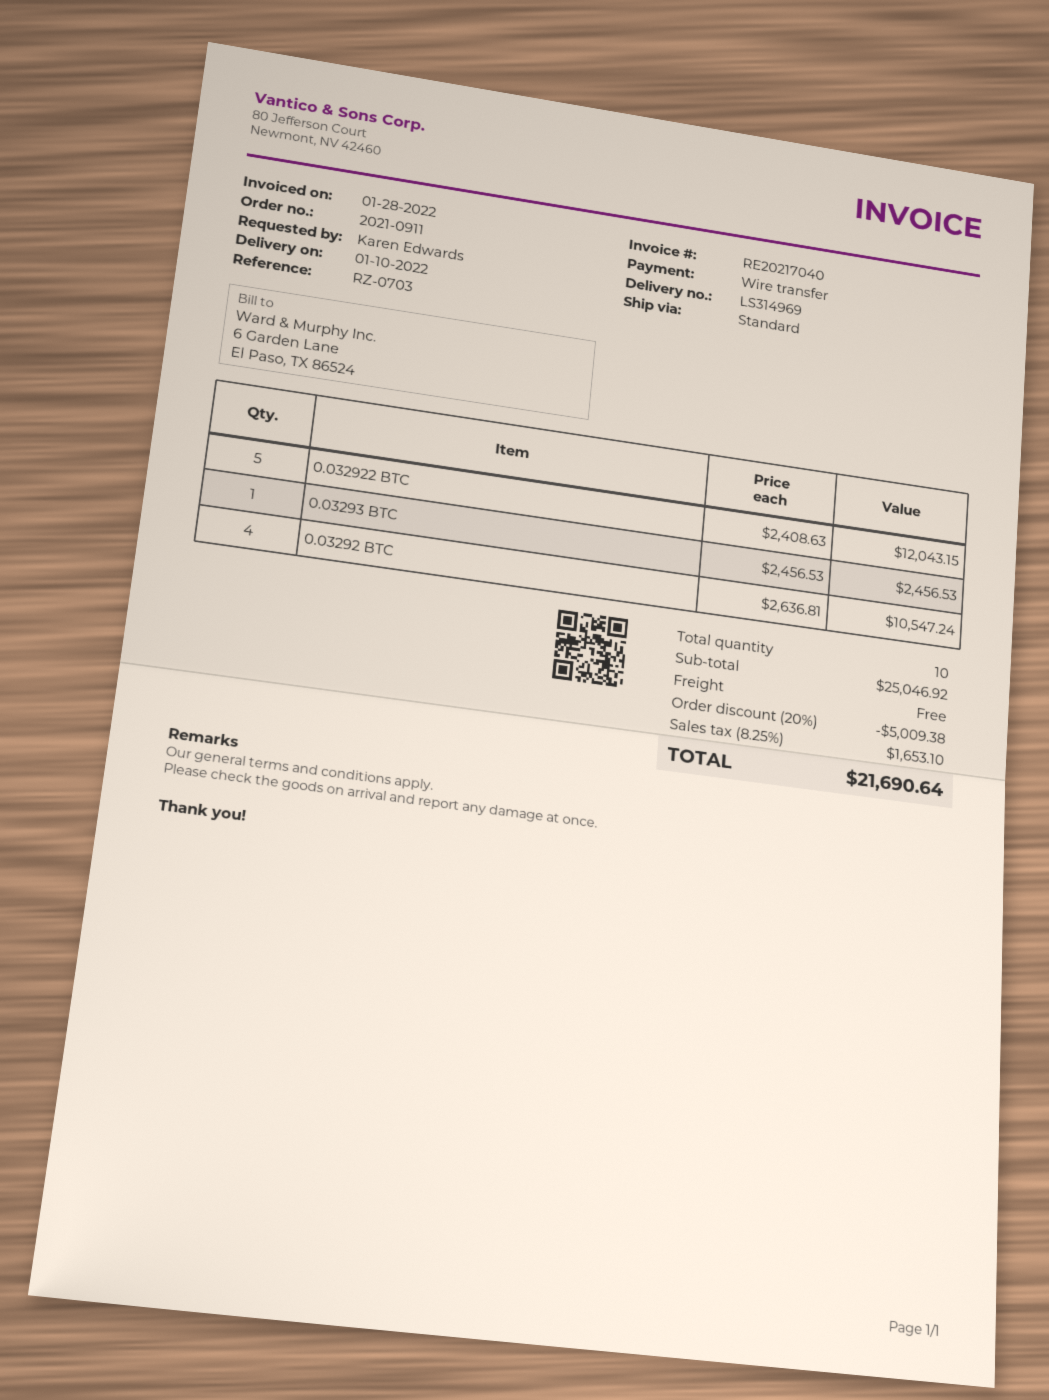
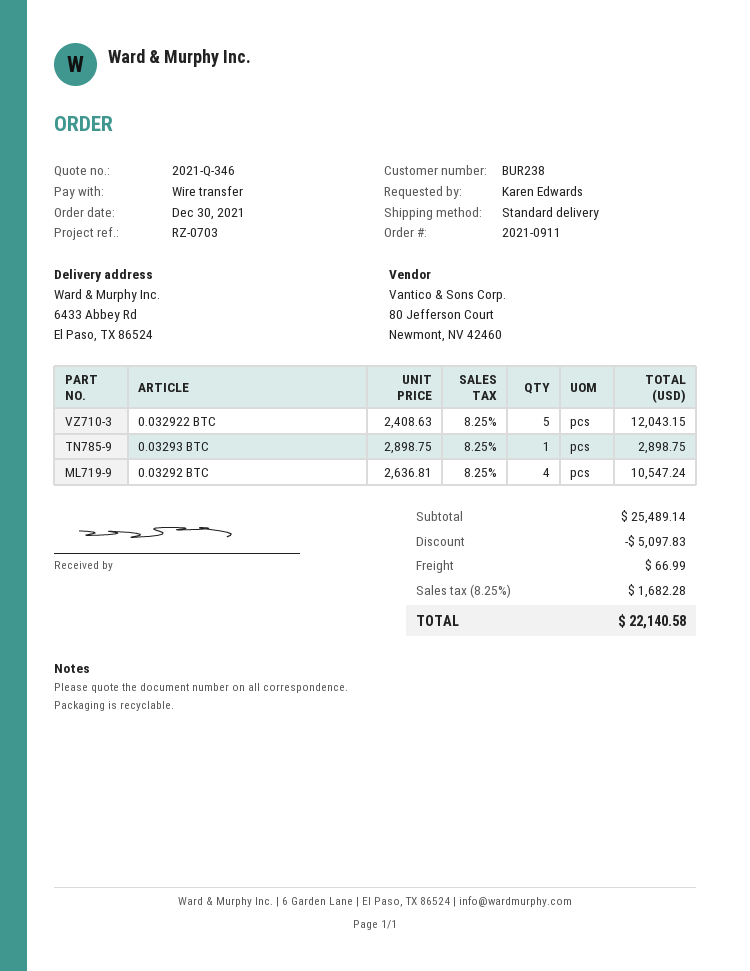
0.03293 BTC: 1 x 2456.53 = 2456.53 -> 1 x 2898.75 = 2898.75
subtotal: 25046.92 -> 25489.14
discount: 5009.38 -> 5097.83
shipping: 0.00 -> 66.99
tax: 8.25% = 1653.10 -> 8.25% = 1682.28
total: 21690.64 -> 22140.58

